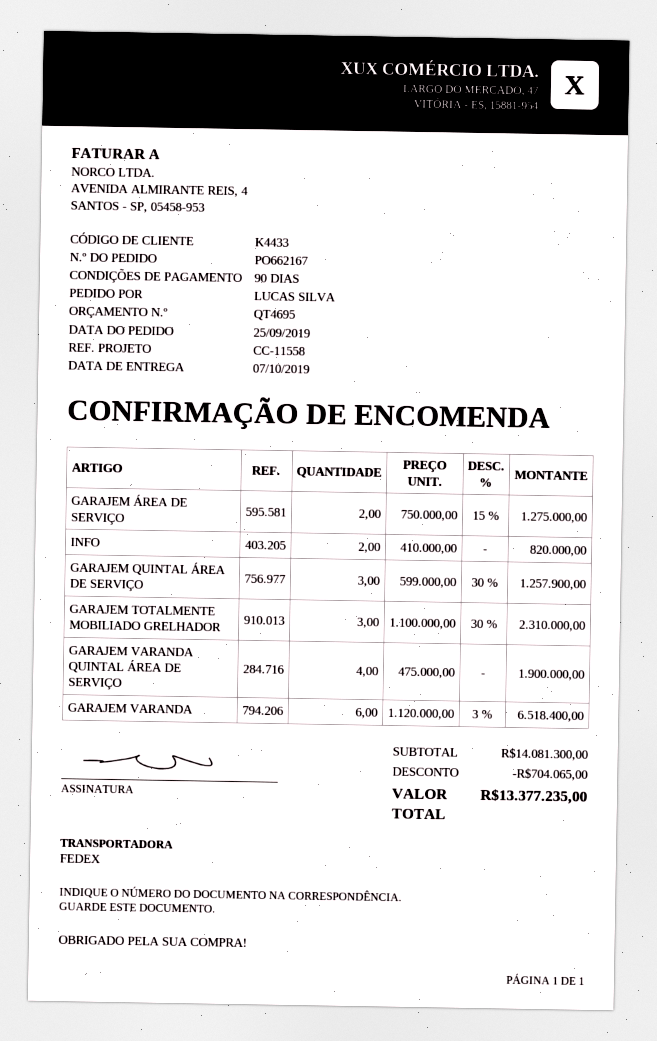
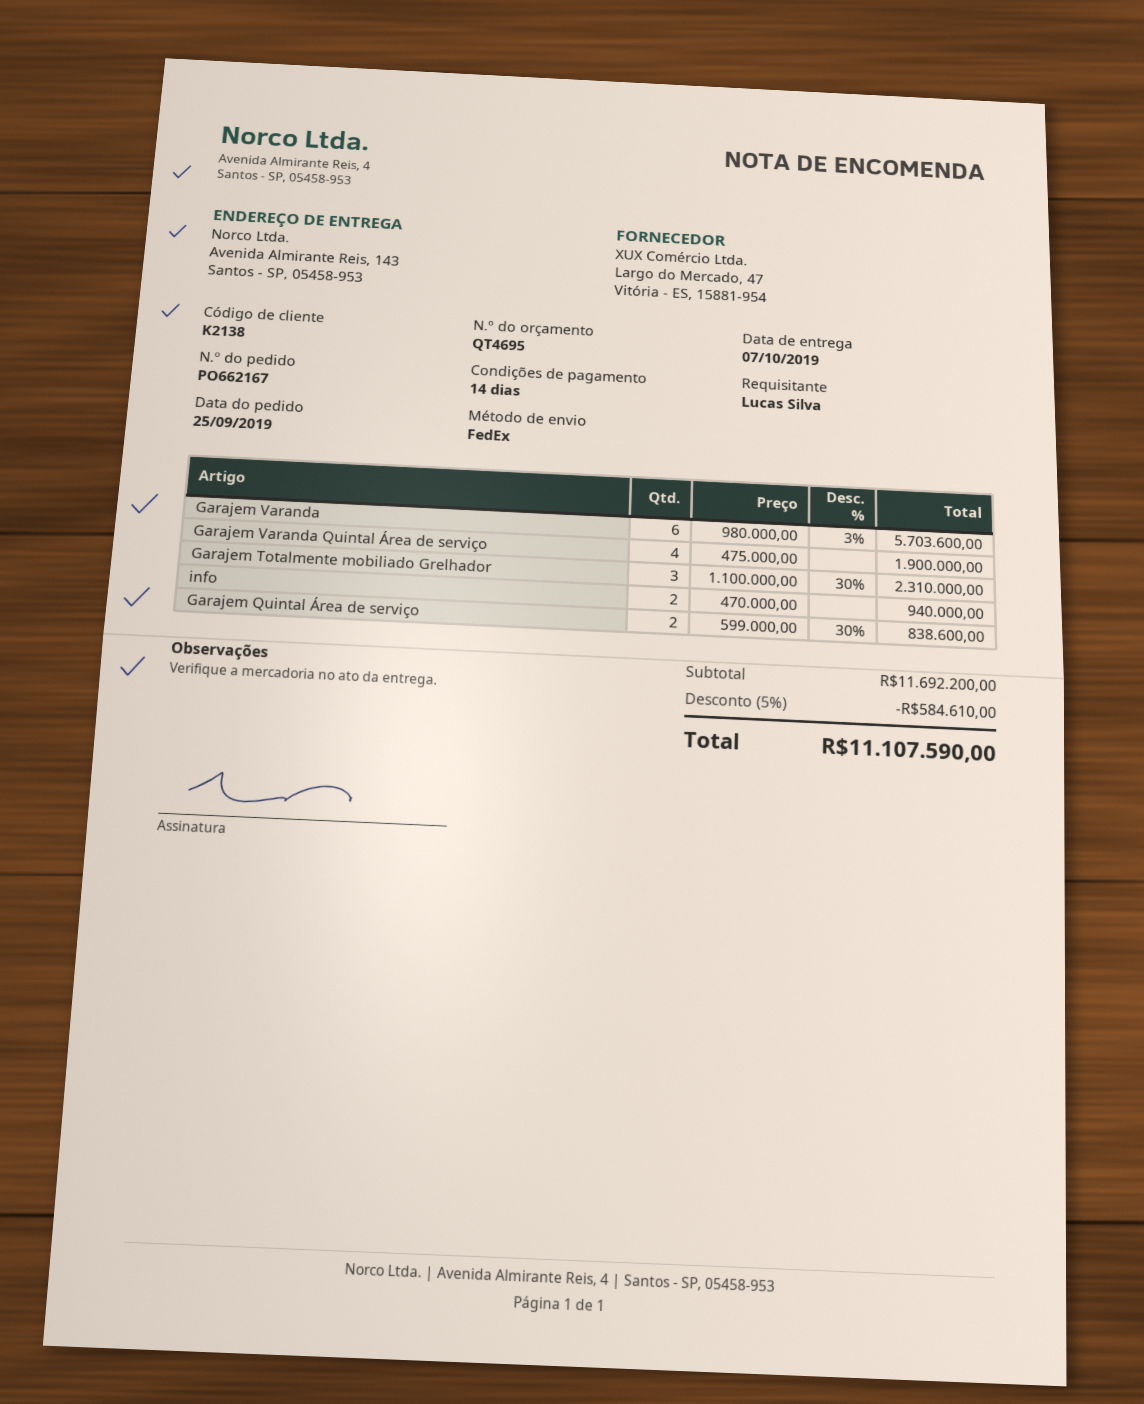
payment terms: 90 days -> 14 days
customer number: K4433 -> K2138
GARAJEM ÁREA DE SERVIÇO: 2 x 750000.00 - 15% = 1275000.00 -> none
INFO: 2 x 410000.00 = 820000.00 -> 2 x 470000.00 = 940000.00
GARAJEM QUINTAL ÁREA DE SERVIÇO: 3 x 599000.00 - 30% = 1257900.00 -> 2 x 599000.00 - 30% = 838600.00
GARAJEM VARANDA: 6 x 1120000.00 - 3% = 6518400.00 -> 6 x 980000.00 - 3% = 5703600.00
subtotal: 14081300.00 -> 11692200.00
discount: 704065.00 -> 584610.00
total: 13377235.00 -> 11107590.00

